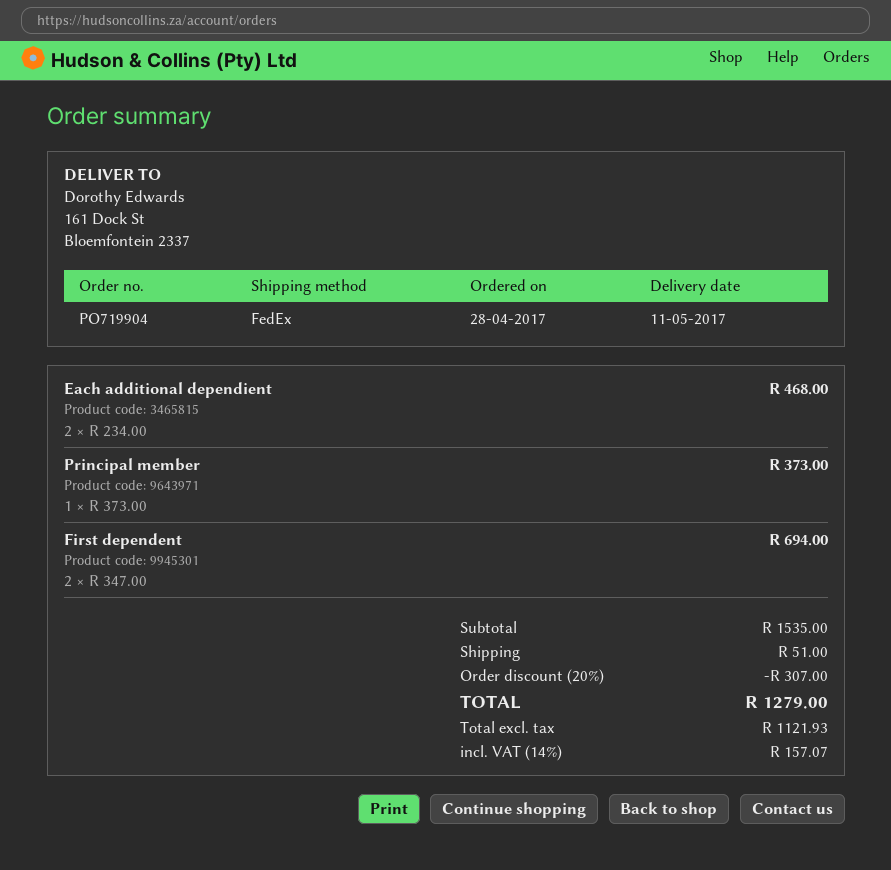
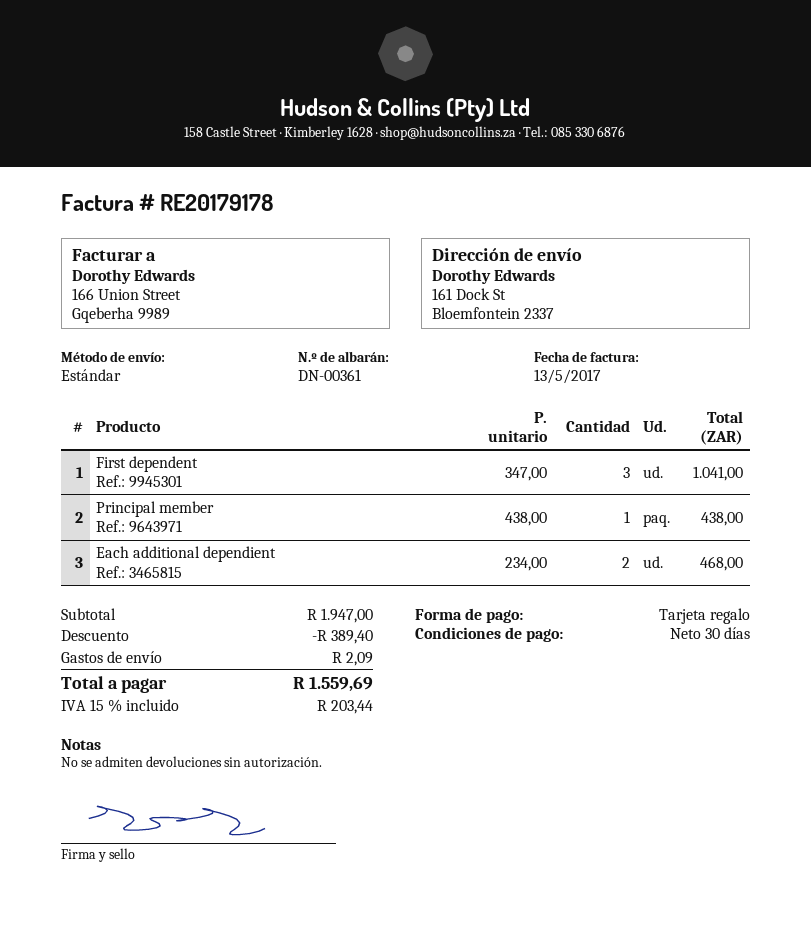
shipping method: FedEx -> standard
Principal member: 1 x 373.00 = 373.00 -> 1 x 438.00 = 438.00
First dependent: 2 x 347.00 = 694.00 -> 3 x 347.00 = 1041.00
subtotal: 1535.00 -> 1947.00
discount: 307.00 -> 389.40
shipping: 51.00 -> 2.09
tax: 14% = 157.07 -> 15% = 203.44
total: 1279.00 -> 1559.69

